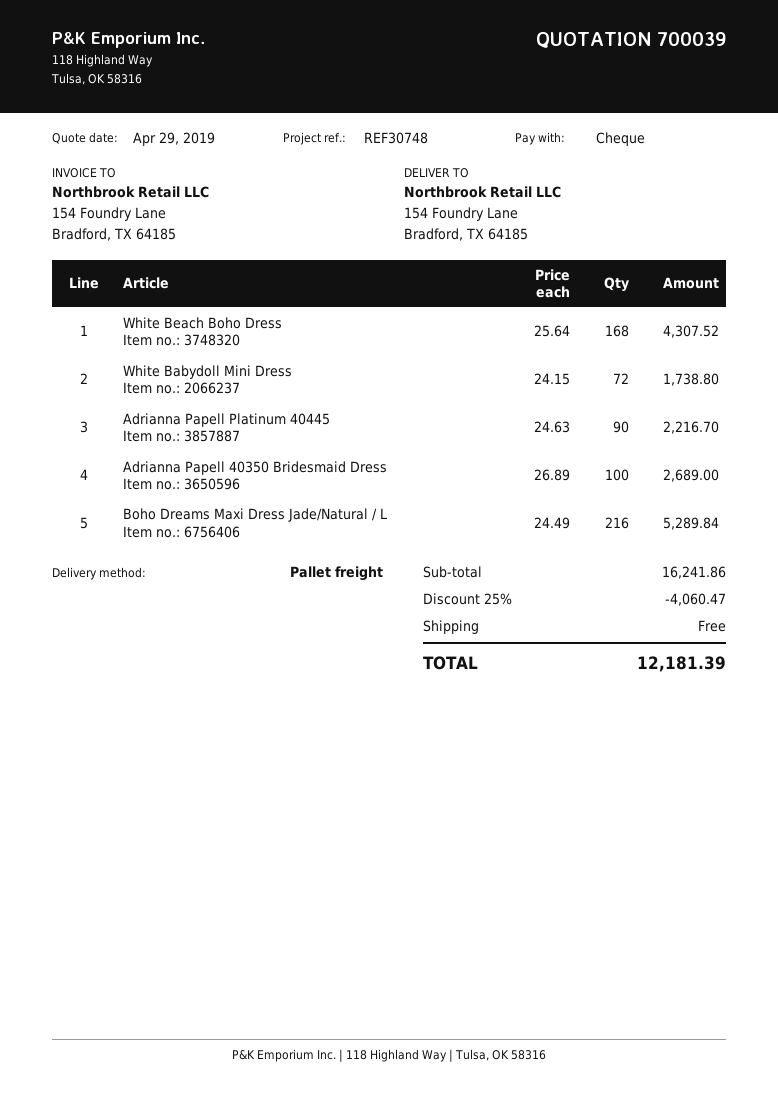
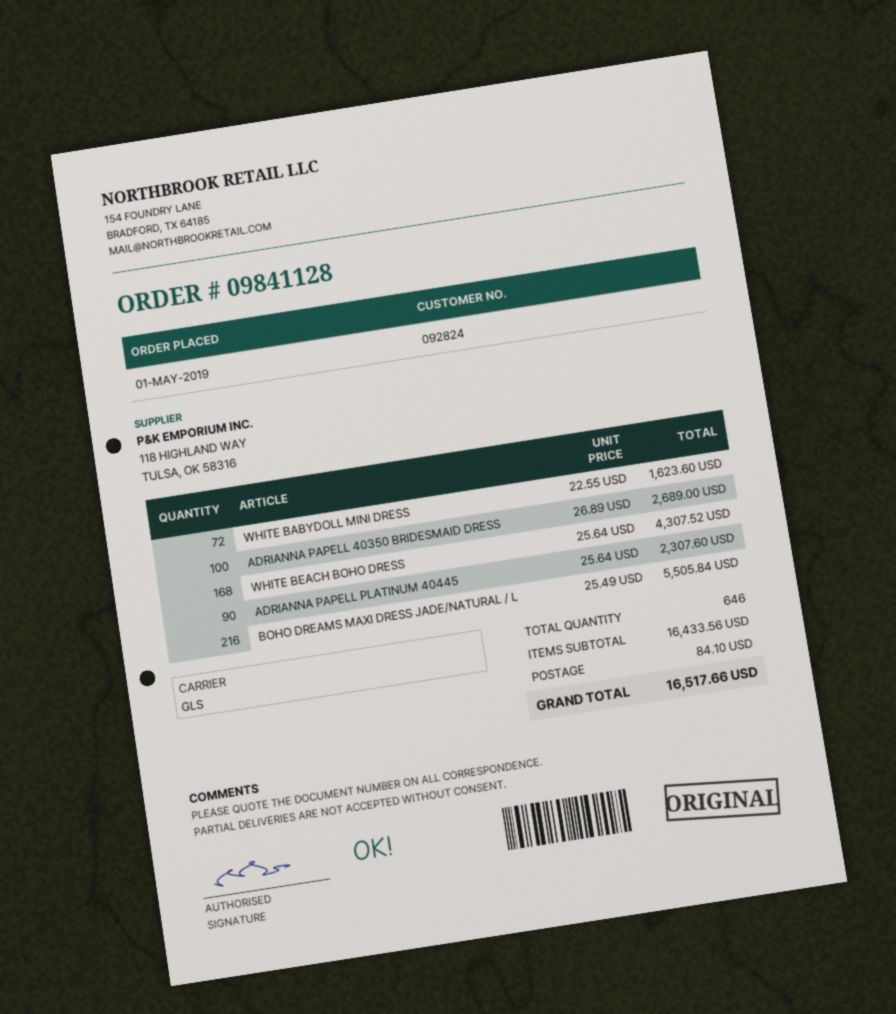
shipping method: pallet freight -> GLS
White Babydoll Mini Dress: 72 x 24.15 = 1738.80 -> 72 x 22.55 = 1623.60
Adrianna Papell Platinum 40445: 90 x 24.63 = 2216.70 -> 90 x 25.64 = 2307.60
Boho Dreams Maxi Dress Jade/Natural / L: 216 x 24.49 = 5289.84 -> 216 x 25.49 = 5505.84
subtotal: 16241.86 -> 16433.56
discount: 25% = 4060.47 -> none
shipping: 0.00 -> 84.10
total: 12181.39 -> 16517.66

